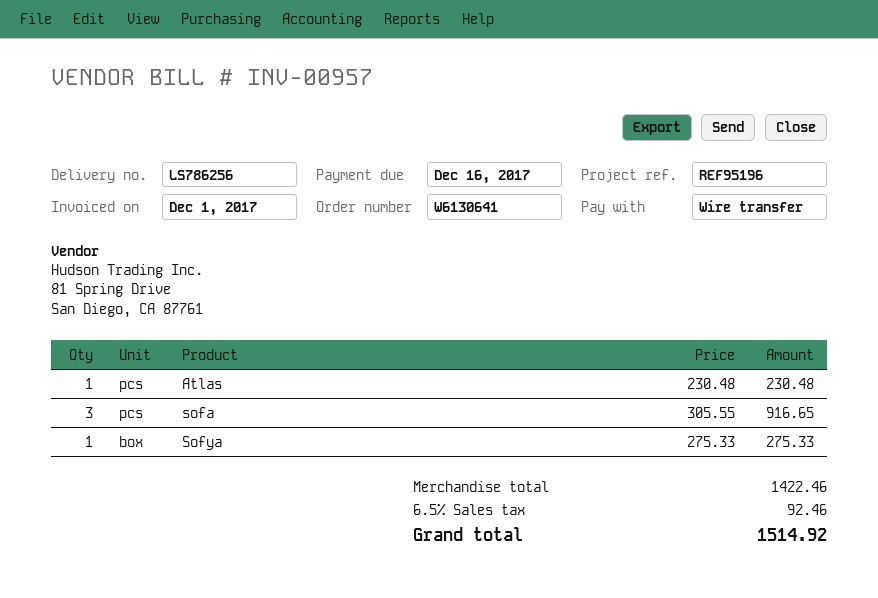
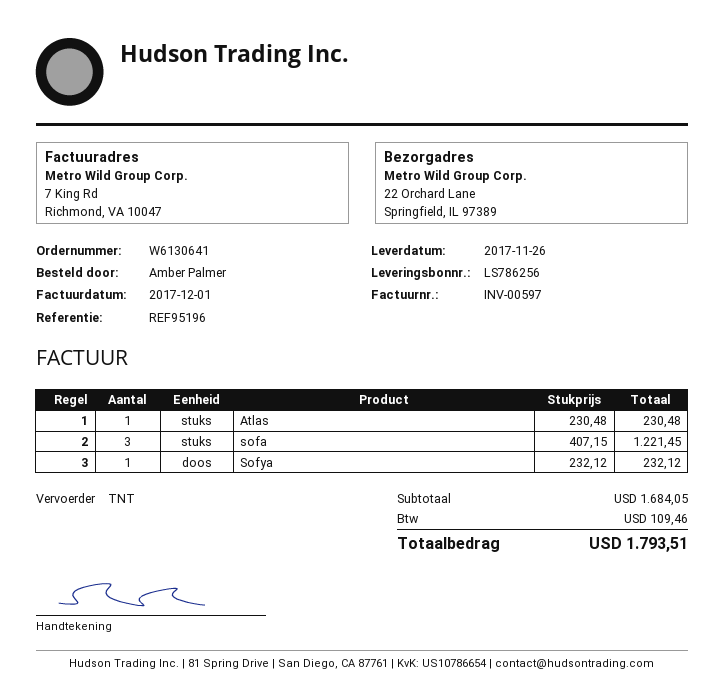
invoice number: INV-00957 -> INV-00597
sofa: 3 x 305.55 = 916.65 -> 3 x 407.15 = 1221.45
Sofya: 1 x 275.33 = 275.33 -> 1 x 232.12 = 232.12
subtotal: 1422.46 -> 1684.05
tax: 92.46 -> 109.46
total: 1514.92 -> 1793.51

